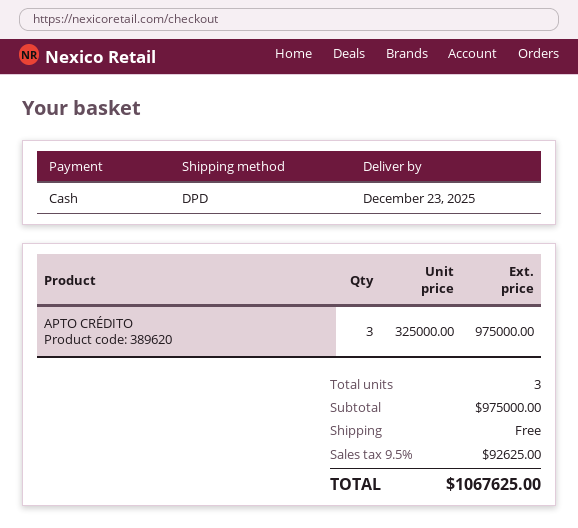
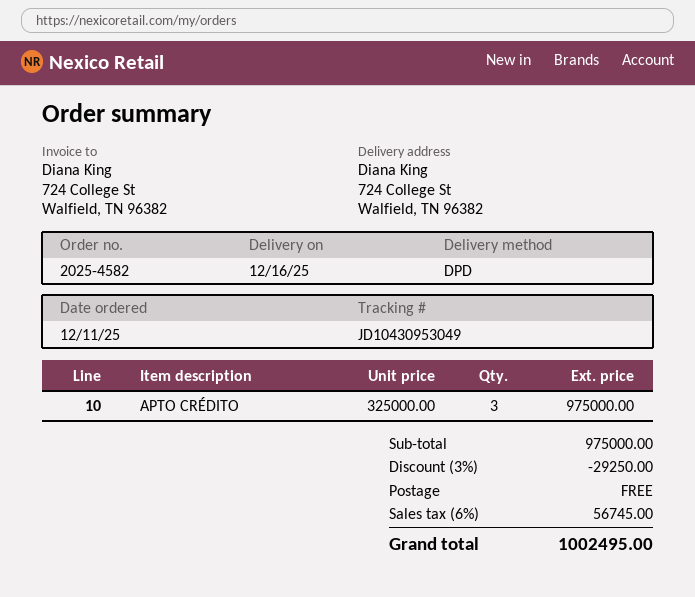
delivery date: 2025-12-23 -> 2025-12-16
discount: none -> 3% = 29250.00
tax: 9.5% = 92625.00 -> 6% = 56745.00
total: 1067625.00 -> 1002495.00

